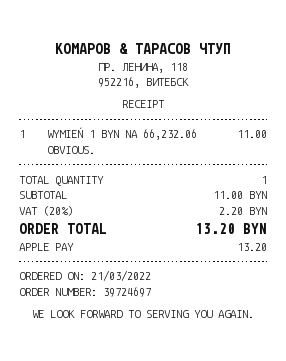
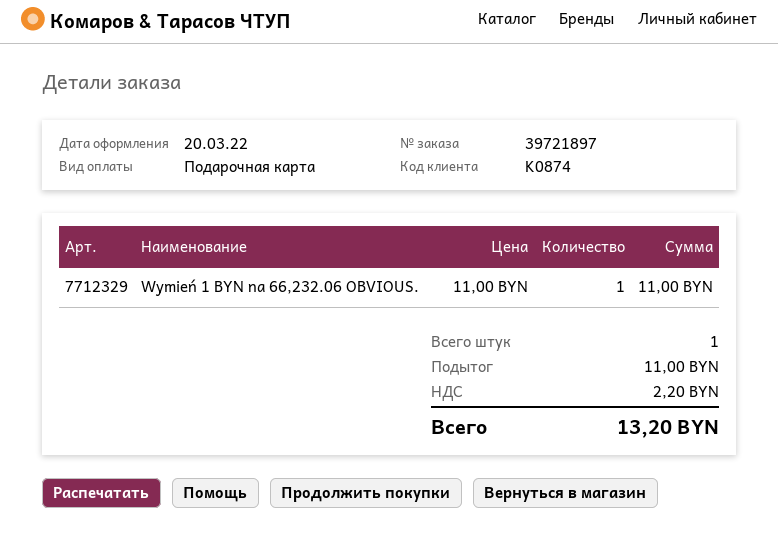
order number: 39724697 -> 39721897
order date: 2022-03-21 -> 2022-03-20
payment method: Apple Pay -> gift card

